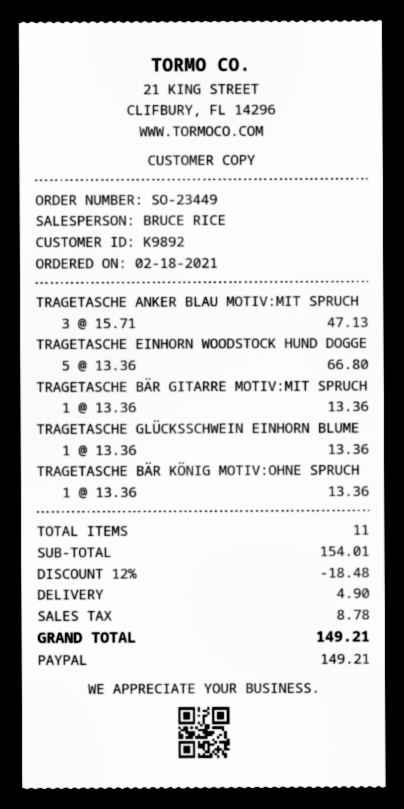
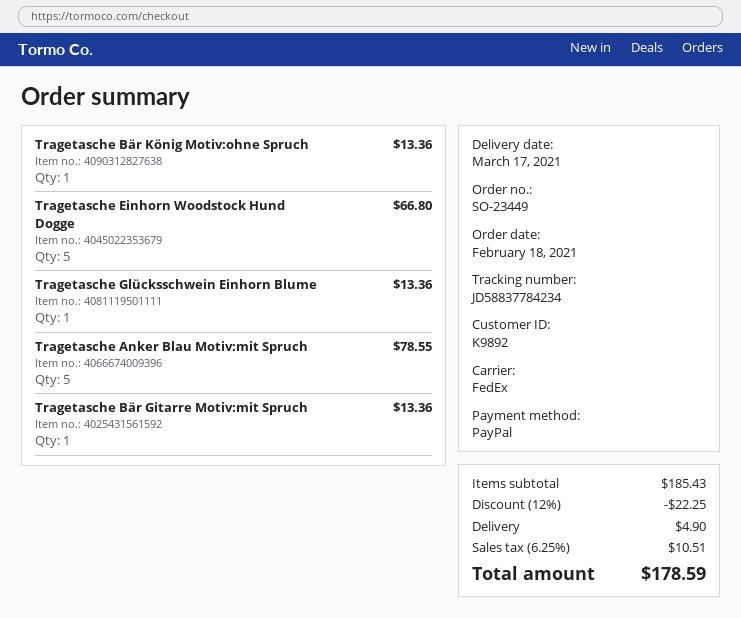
TRAGETASCHE ANKER BLAU MOTIV:MIT SPRUCH: 3 for 47.13 -> 5 for 78.55
subtotal: 154.01 -> 185.43
discount: 12% = 18.48 -> 12% = 22.25
tax: 8.78 -> 10.51
total: 149.21 -> 178.59

